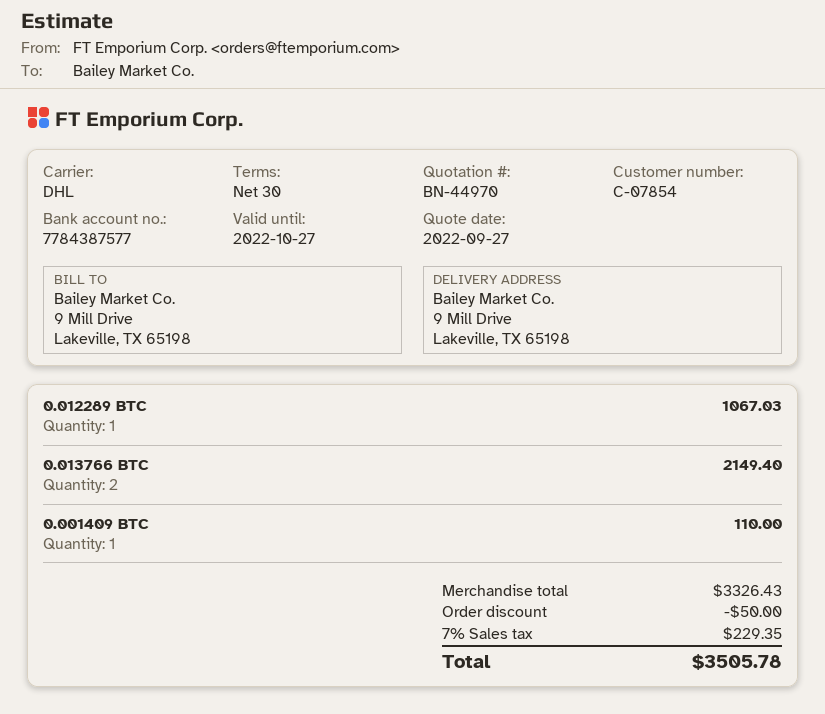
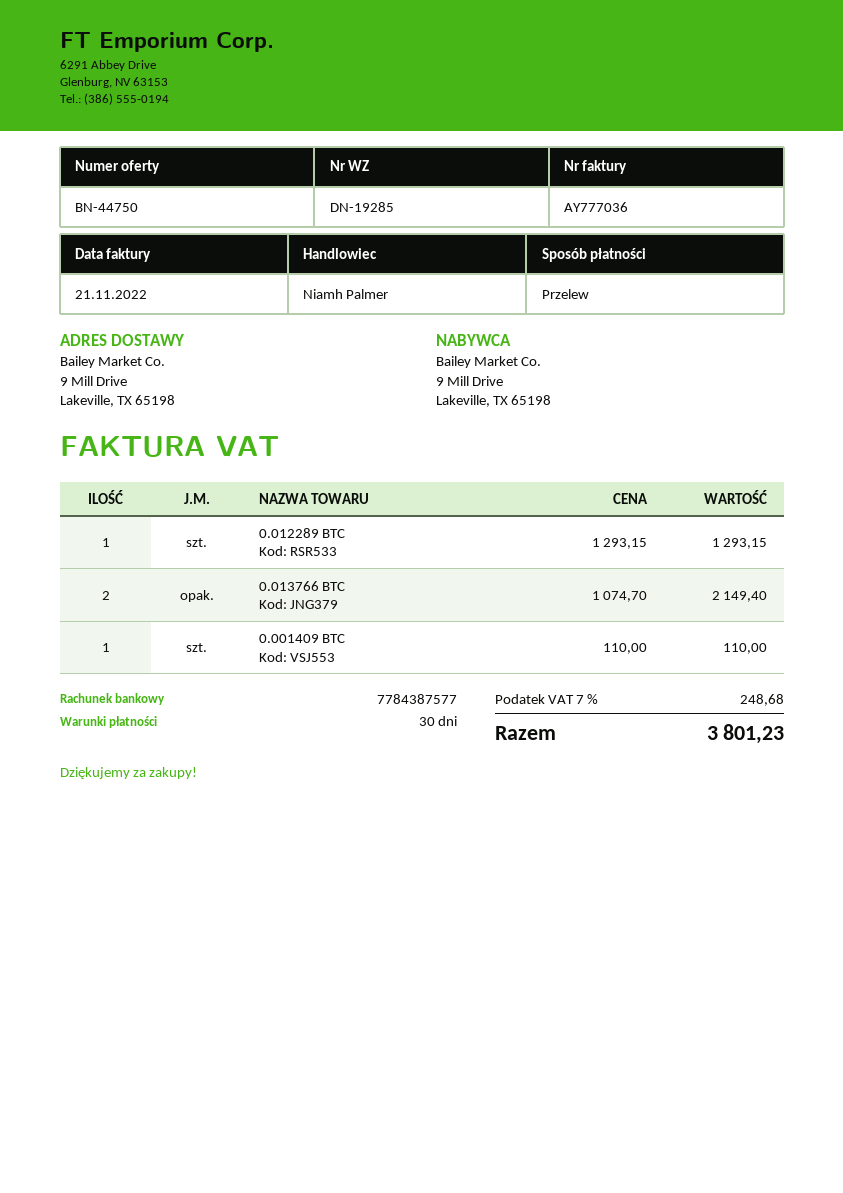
quote number: BN-44970 -> BN-44750
0.012289 BTC: 1 for 1067.03 -> 1 for 1293.15
discount: 50.00 -> none
tax: 7% = 229.35 -> 7% = 248.68
total: 3505.78 -> 3801.23

